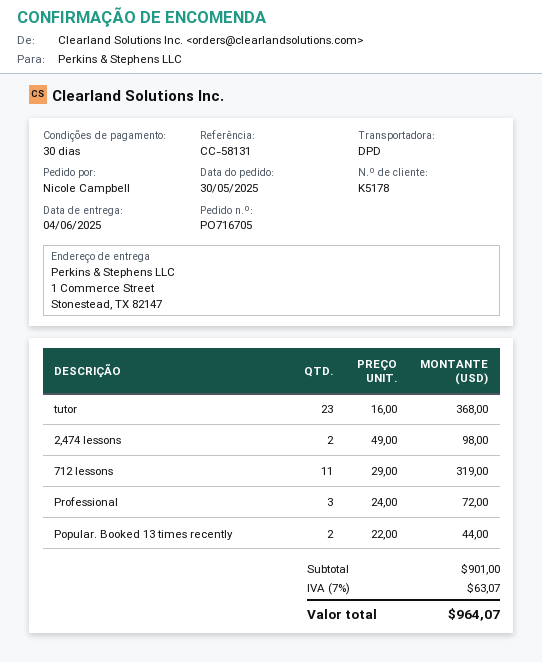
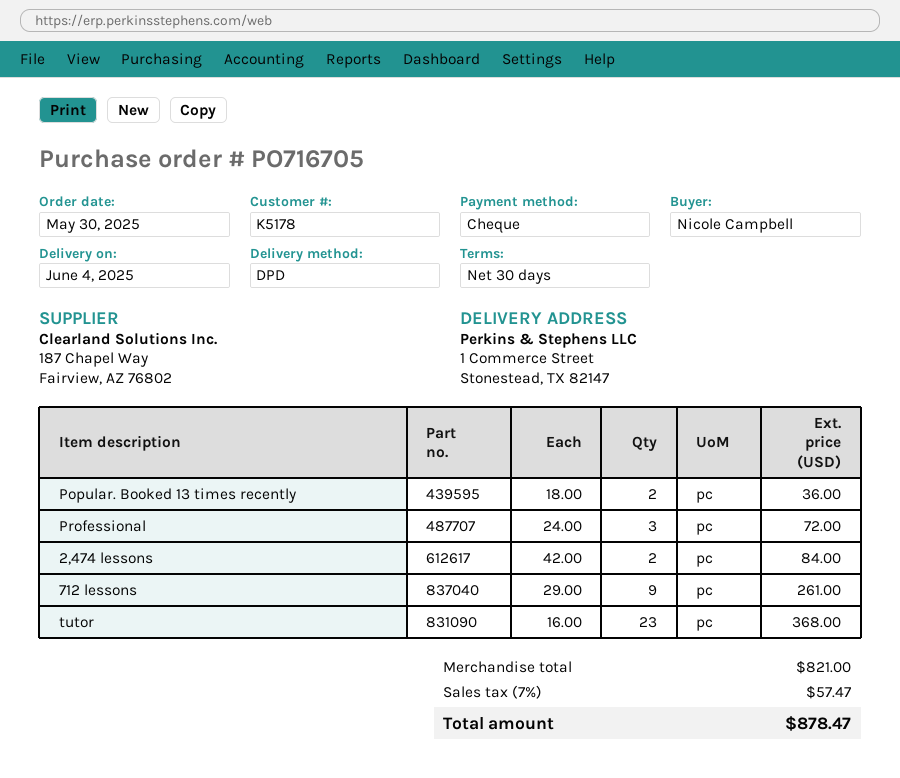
2,474 lessons: 2 x 49.00 = 98.00 -> 2 x 42.00 = 84.00
712 lessons: 11 x 29.00 = 319.00 -> 9 x 29.00 = 261.00
Popular. Booked 13 times recently: 2 x 22.00 = 44.00 -> 2 x 18.00 = 36.00
subtotal: 901.00 -> 821.00
tax: 7% = 63.07 -> 7% = 57.47
total: 964.07 -> 878.47

